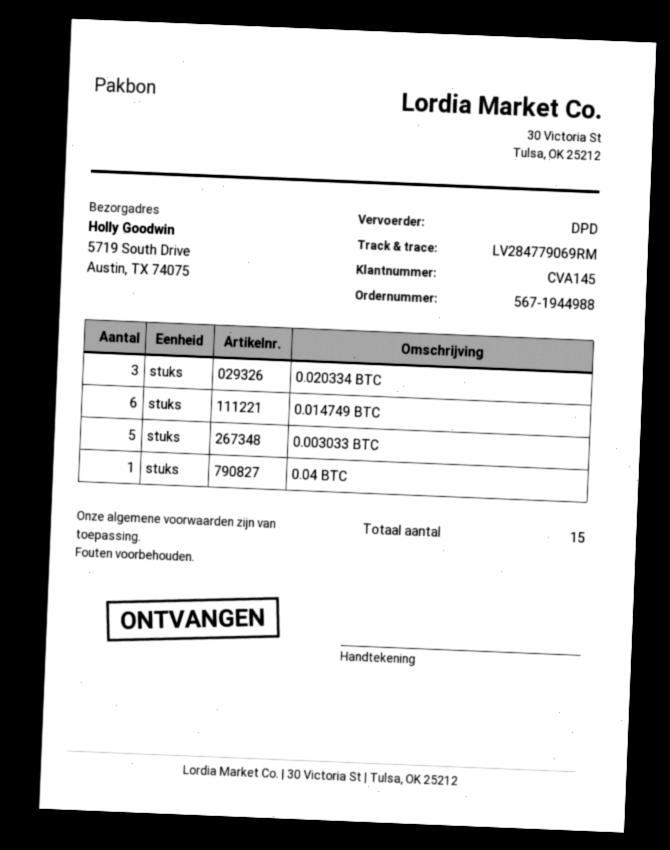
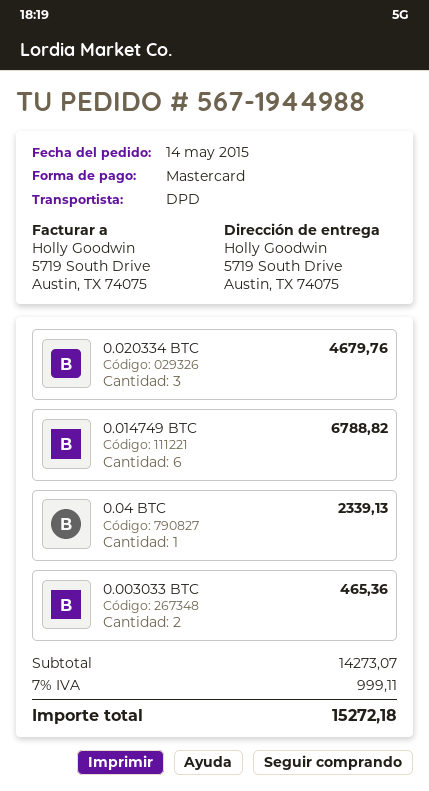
0.003033 BTC: 5 -> 2

